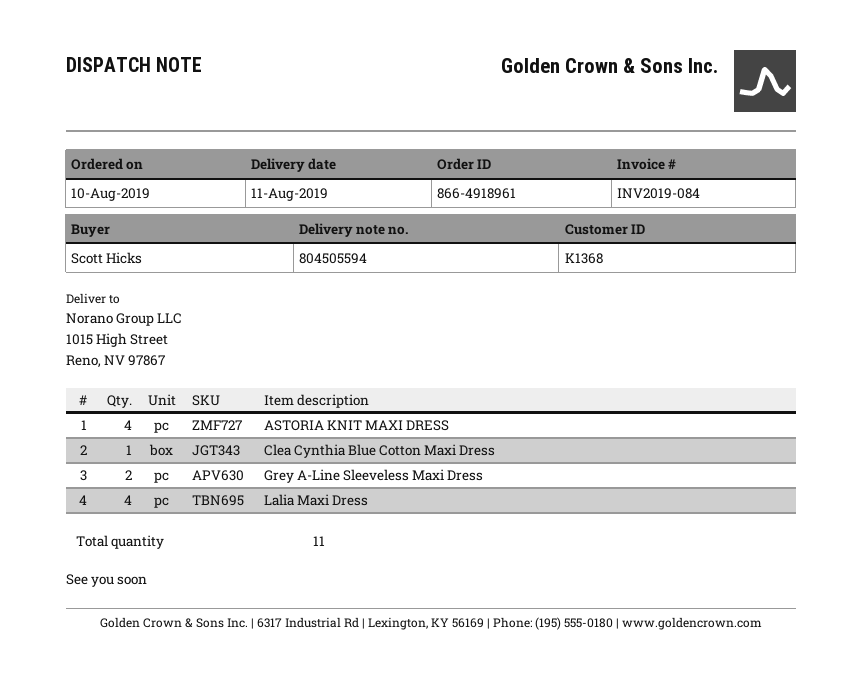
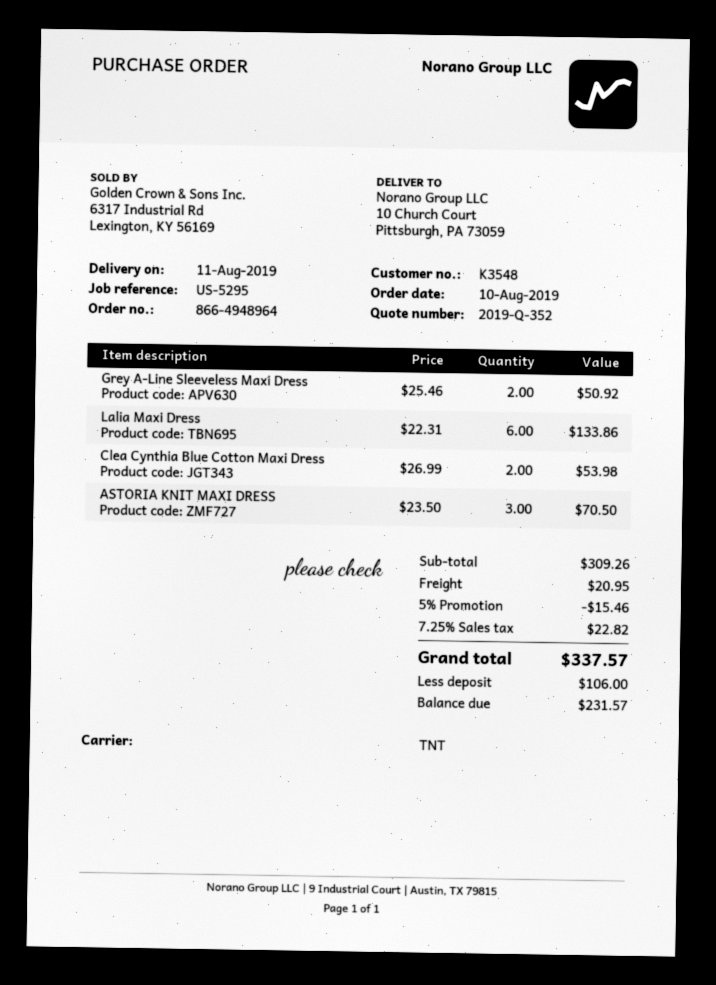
order number: 866-4918961 -> 866-4948964
customer number: K1368 -> K3548
ship to: 1015 High Street, Reno, NV 97867 -> 10 Church Court, Pittsburgh, PA 73059
ASTORIA KNIT MAXI DRESS: 4 -> 3
Clea Cynthia Blue Cotton Maxi Dress: 1 -> 2
Lalia Maxi Dress: 4 -> 6

